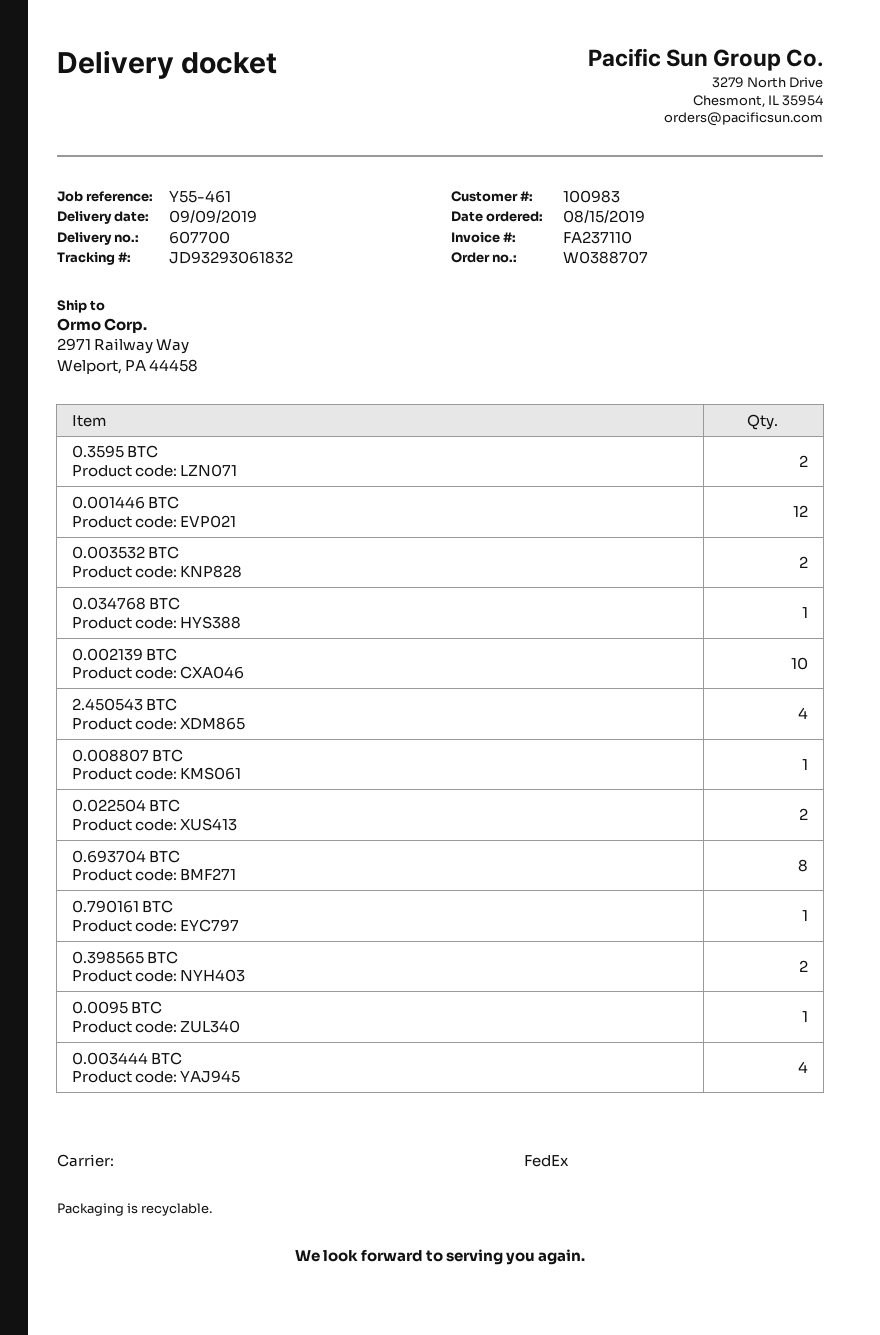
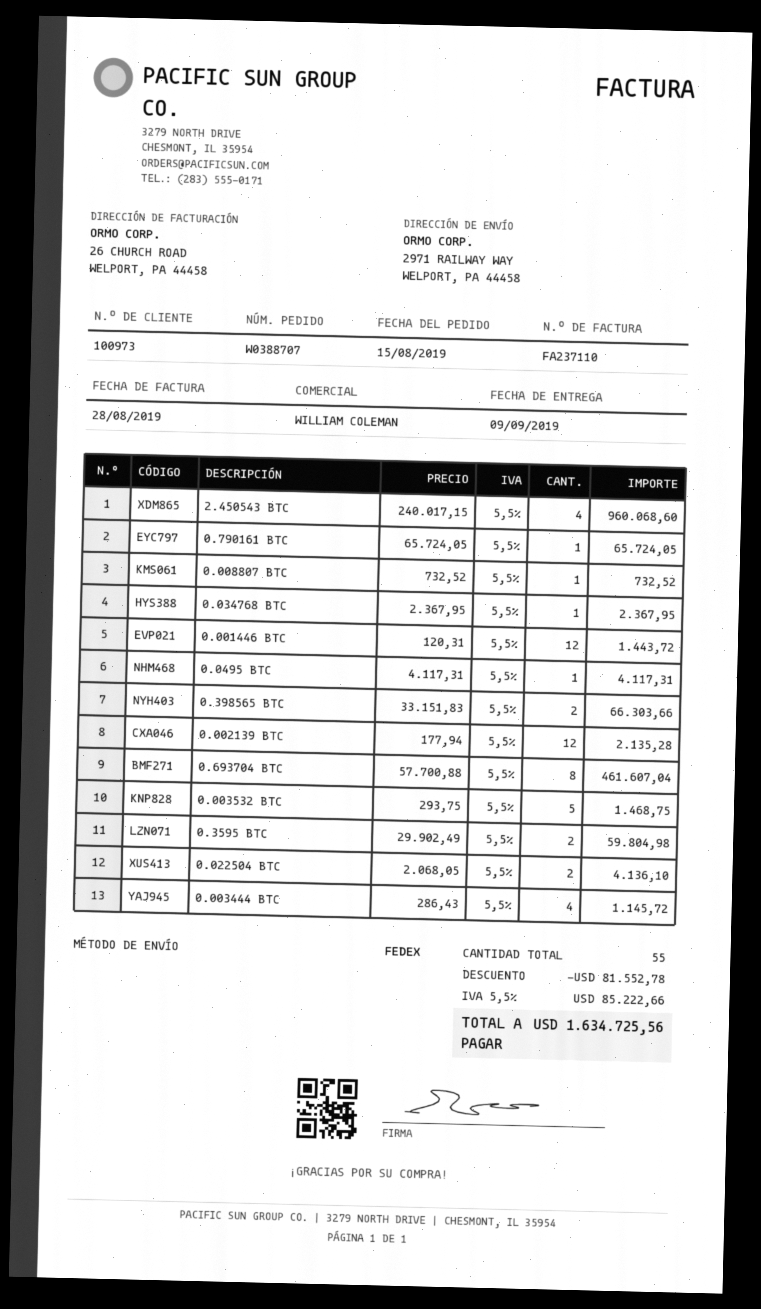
customer number: 100983 -> 100973
0.003532 BTC: 2 -> 5
0.002139 BTC: 10 -> 12
0.0095 BTC: 1 -> none
0.0495 BTC: none -> 1

